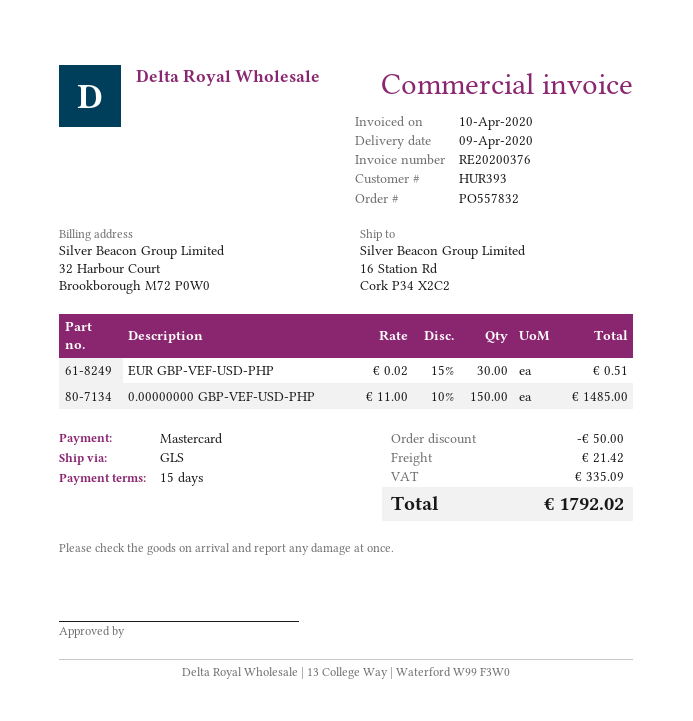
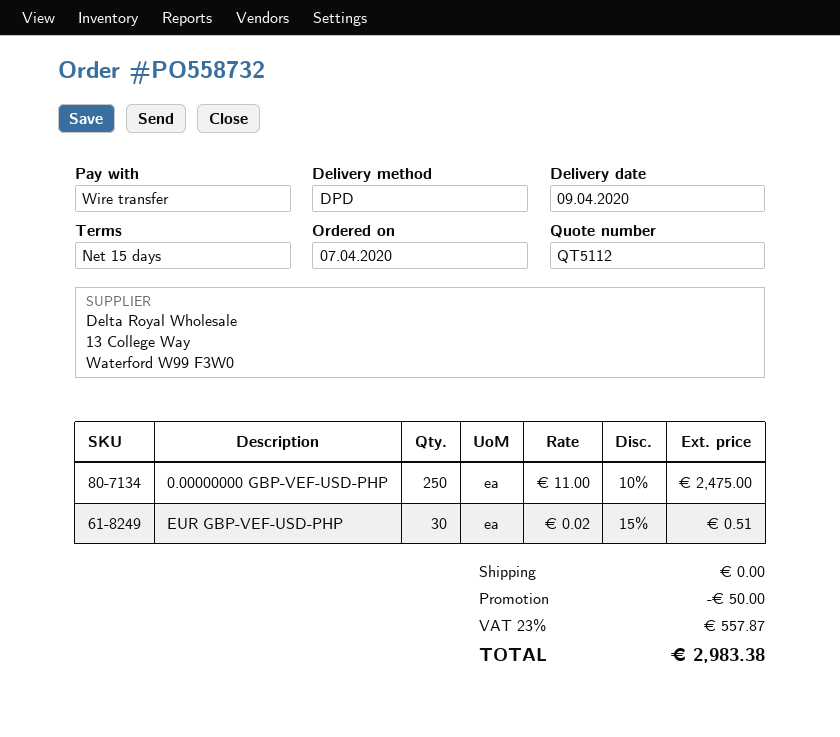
order number: PO557832 -> PO558732
payment method: Mastercard -> bank transfer
shipping method: GLS -> DPD
0.00000000 GBP-VEF-USD-PHP: 150 x 11.00 - 10% = 1485.00 -> 250 x 11.00 - 10% = 2475.00
shipping: 21.42 -> 0.00
tax: 335.09 -> 557.87
total: 1792.02 -> 2983.38

